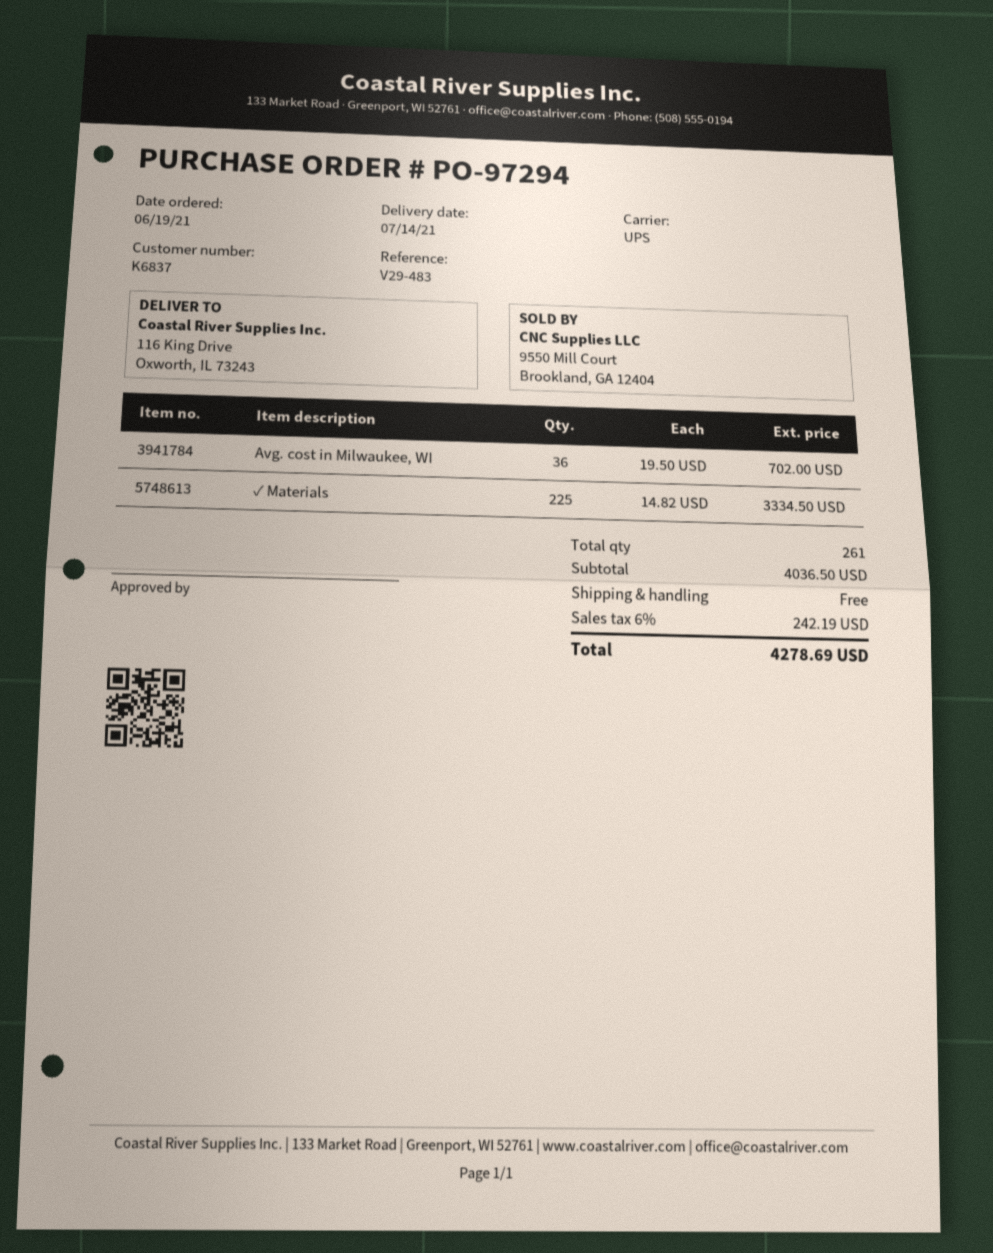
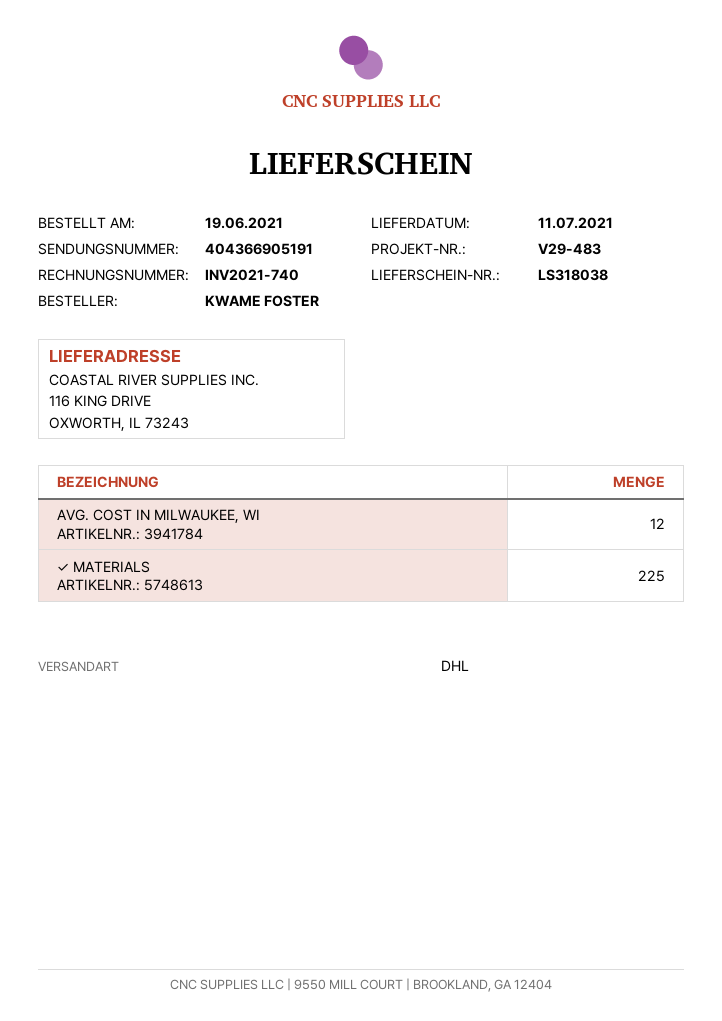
delivery date: 2021-07-14 -> 2021-07-11
shipping method: UPS -> DHL
Avg. cost in Milwaukee, WI: 36 -> 12

